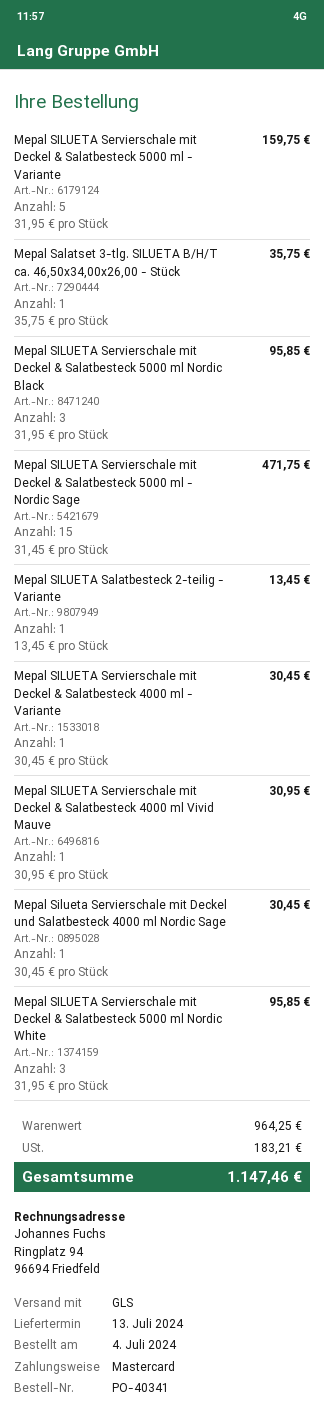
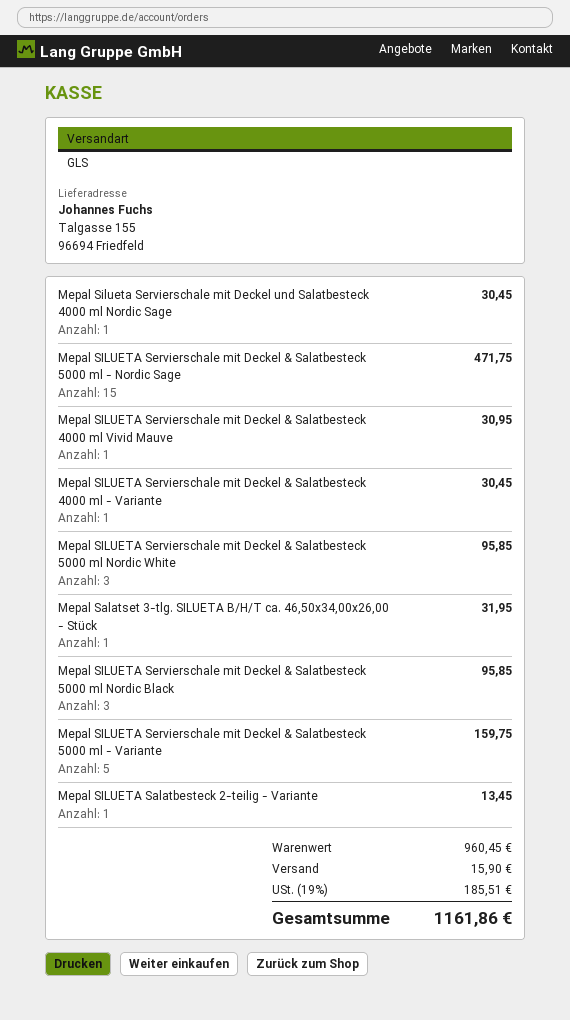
Mepal Salatset 3-tlg. SILUETA B/H/T ca. 46,50x34,00x26,00 - Stück: 1 for 35.75 -> 1 for 31.95
subtotal: 964.25 -> 960.45
shipping: none -> 15.90
tax: 183.21 -> 185.51
total: 1147.46 -> 1161.86

